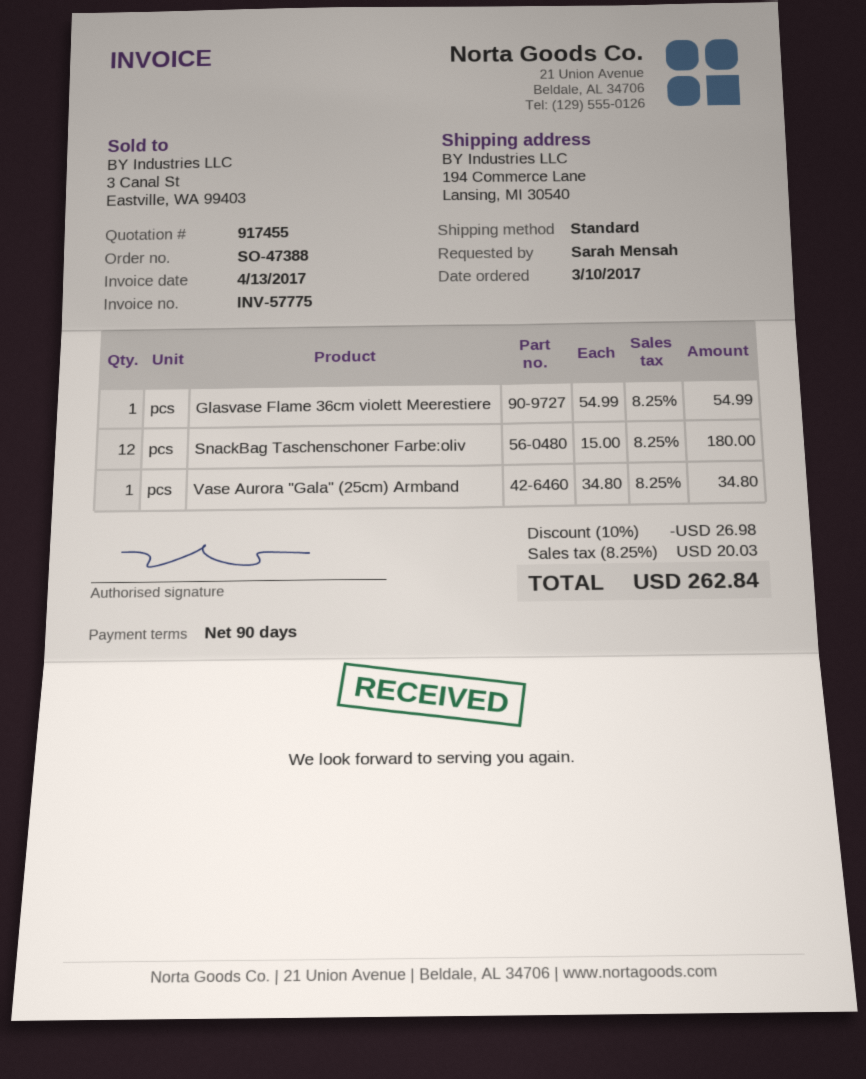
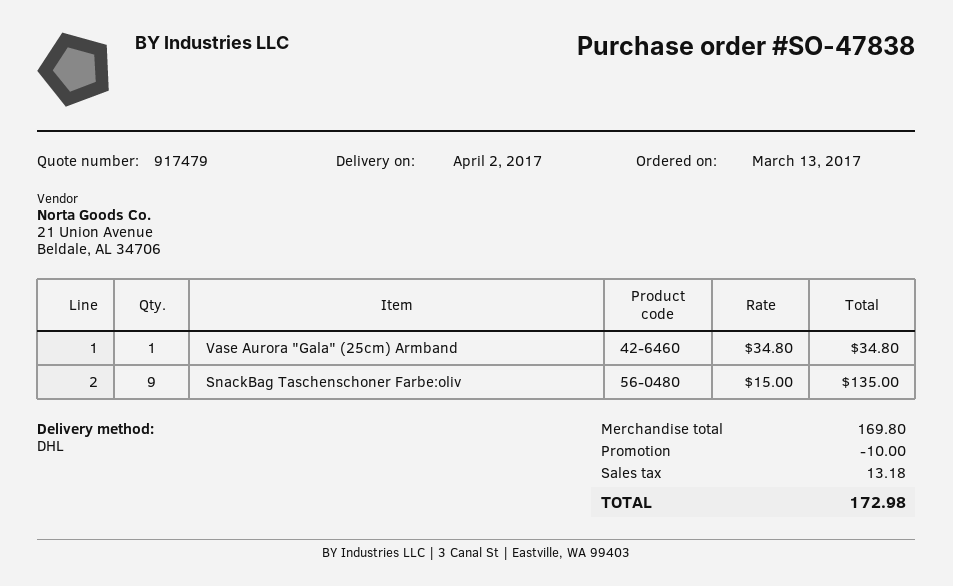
quote number: 917455 -> 917479
order number: SO-47388 -> SO-47838
order date: 2017-03-10 -> 2017-03-13
shipping method: standard -> DHL
Glasvase Flame 36cm violett Meerestiere: 1 x 54.99 = 54.99 -> none
SnackBag Taschenschoner Farbe:oliv: 12 x 15.00 = 180.00 -> 9 x 15.00 = 135.00
discount: 26.98 -> 10.00
tax: 20.03 -> 13.18
total: 262.84 -> 172.98

